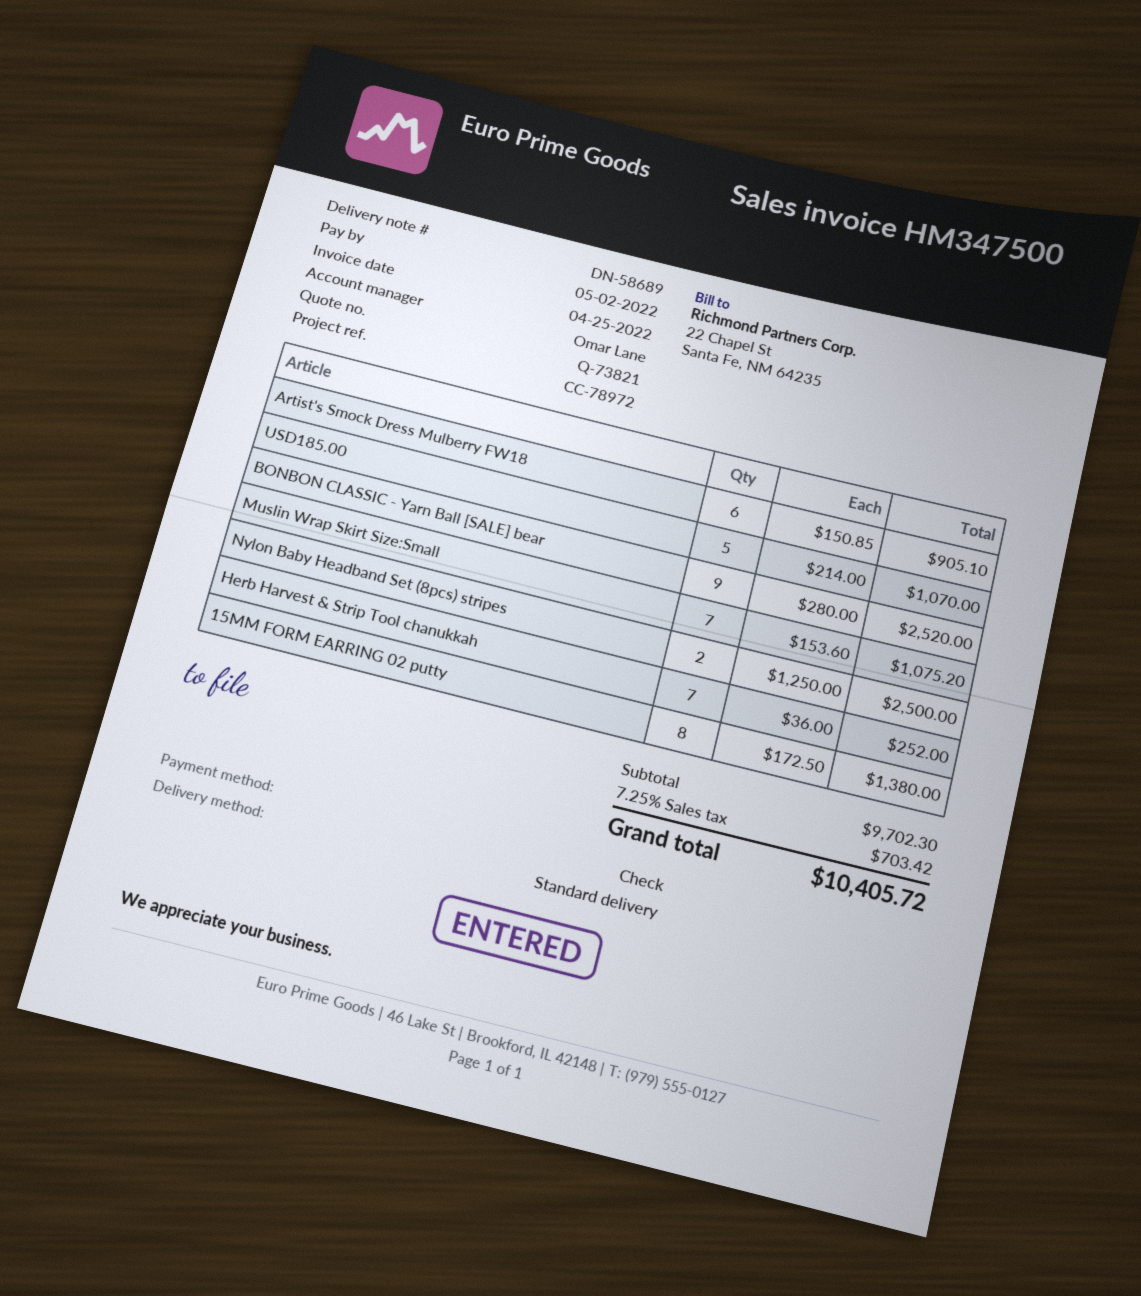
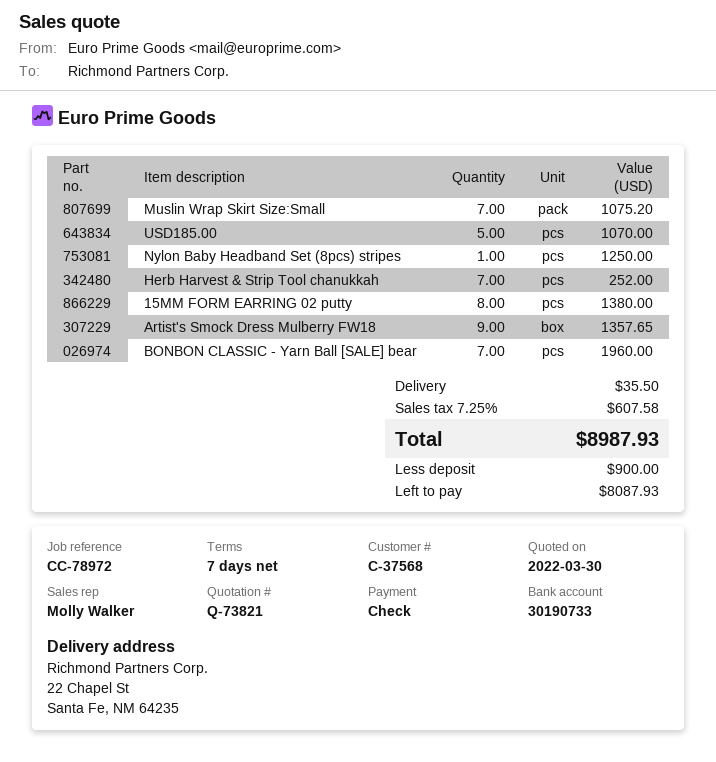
sales rep: Omar Lane -> Molly Walker
Artist's Smock Dress Mulberry FW18: 6 for 905.10 -> 9 for 1357.65
BONBON CLASSIC - Yarn Ball [SALE] bear: 9 for 2520.00 -> 7 for 1960.00
Nylon Baby Headband Set (8pcs) stripes: 2 for 2500.00 -> 1 for 1250.00
shipping: none -> 35.50
tax: 7.25% = 703.42 -> 7.25% = 607.58
total: 10405.72 -> 8987.93

